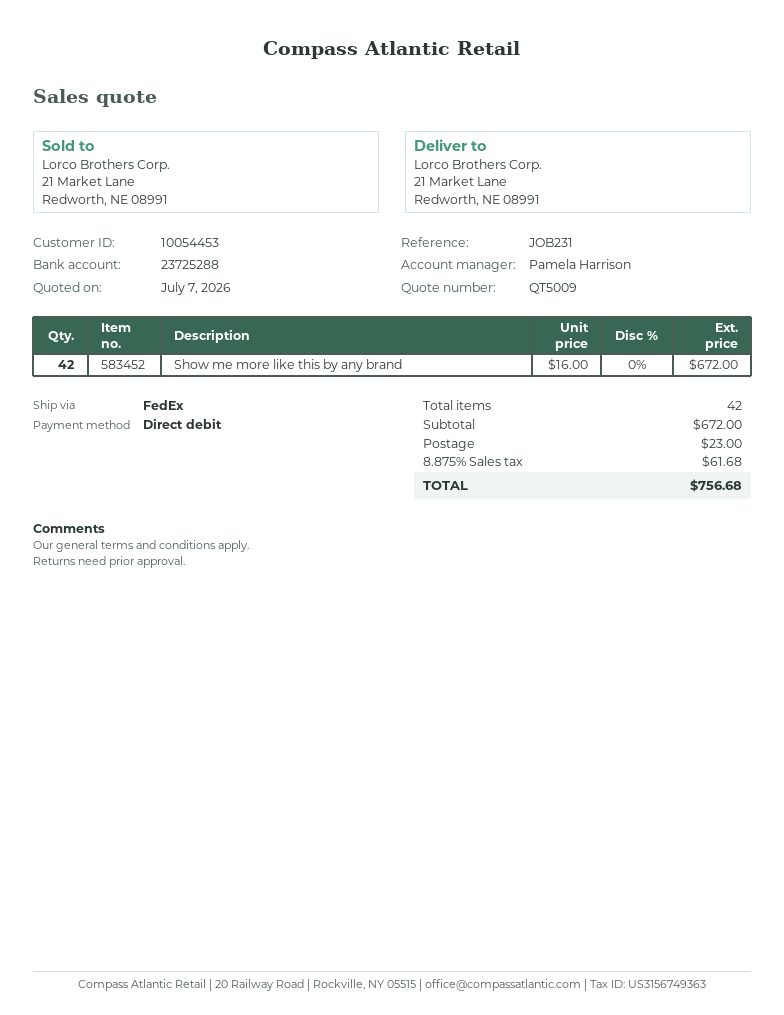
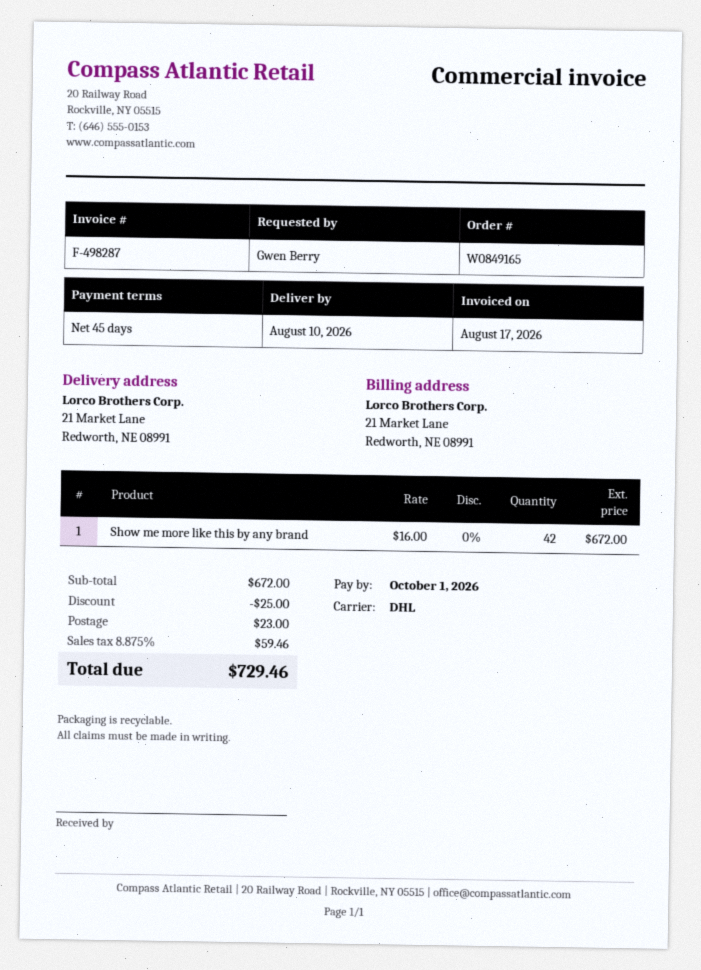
shipping method: FedEx -> DHL
discount: none -> 25.00
tax: 8.875% = 61.68 -> 8.875% = 59.46
total: 756.68 -> 729.46

